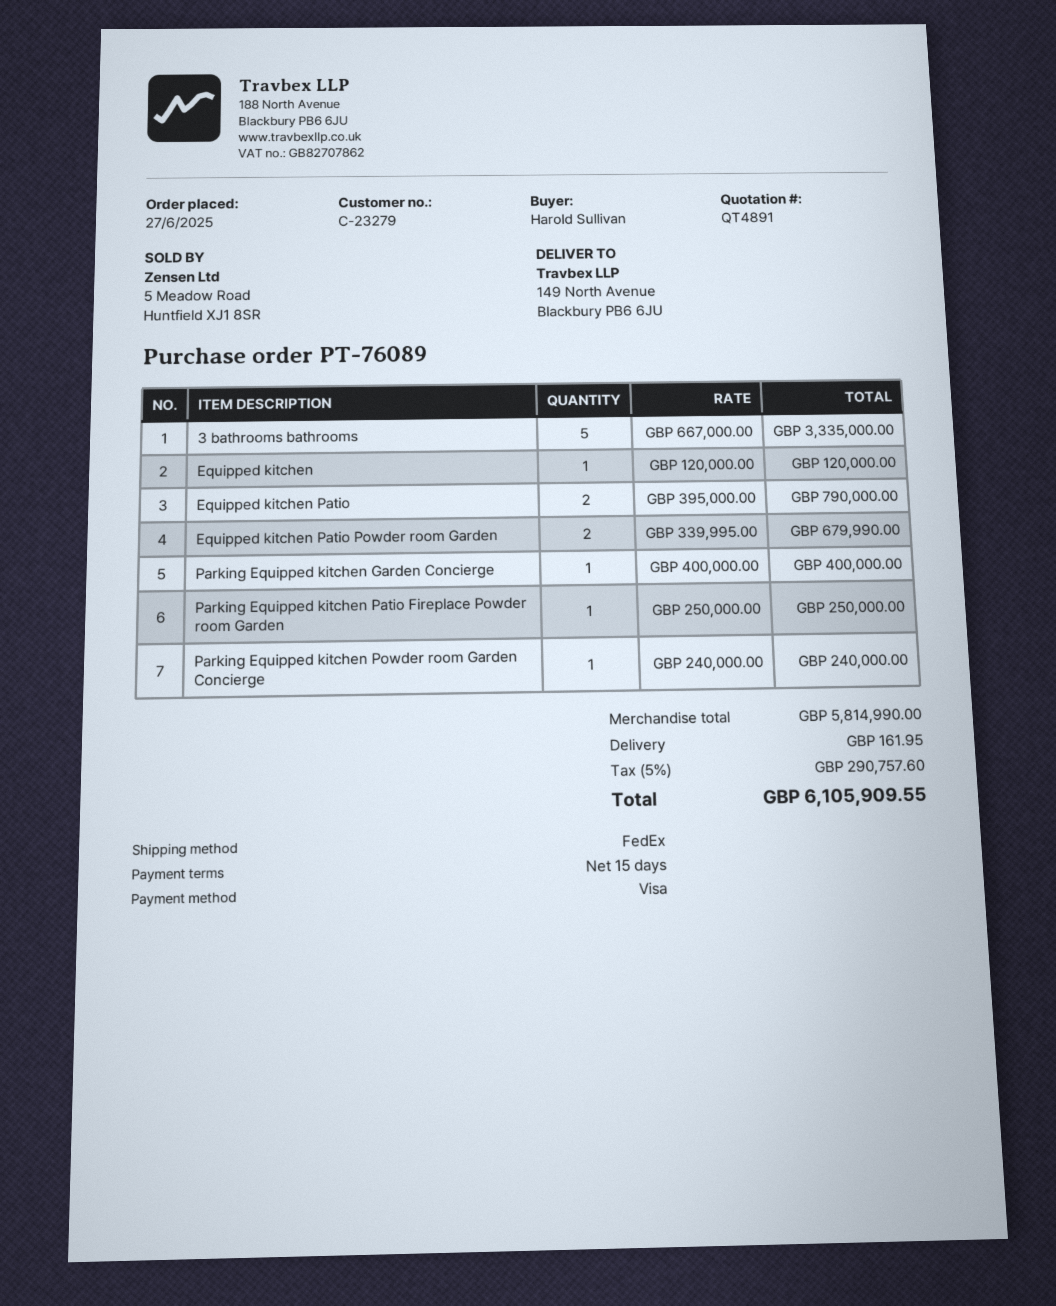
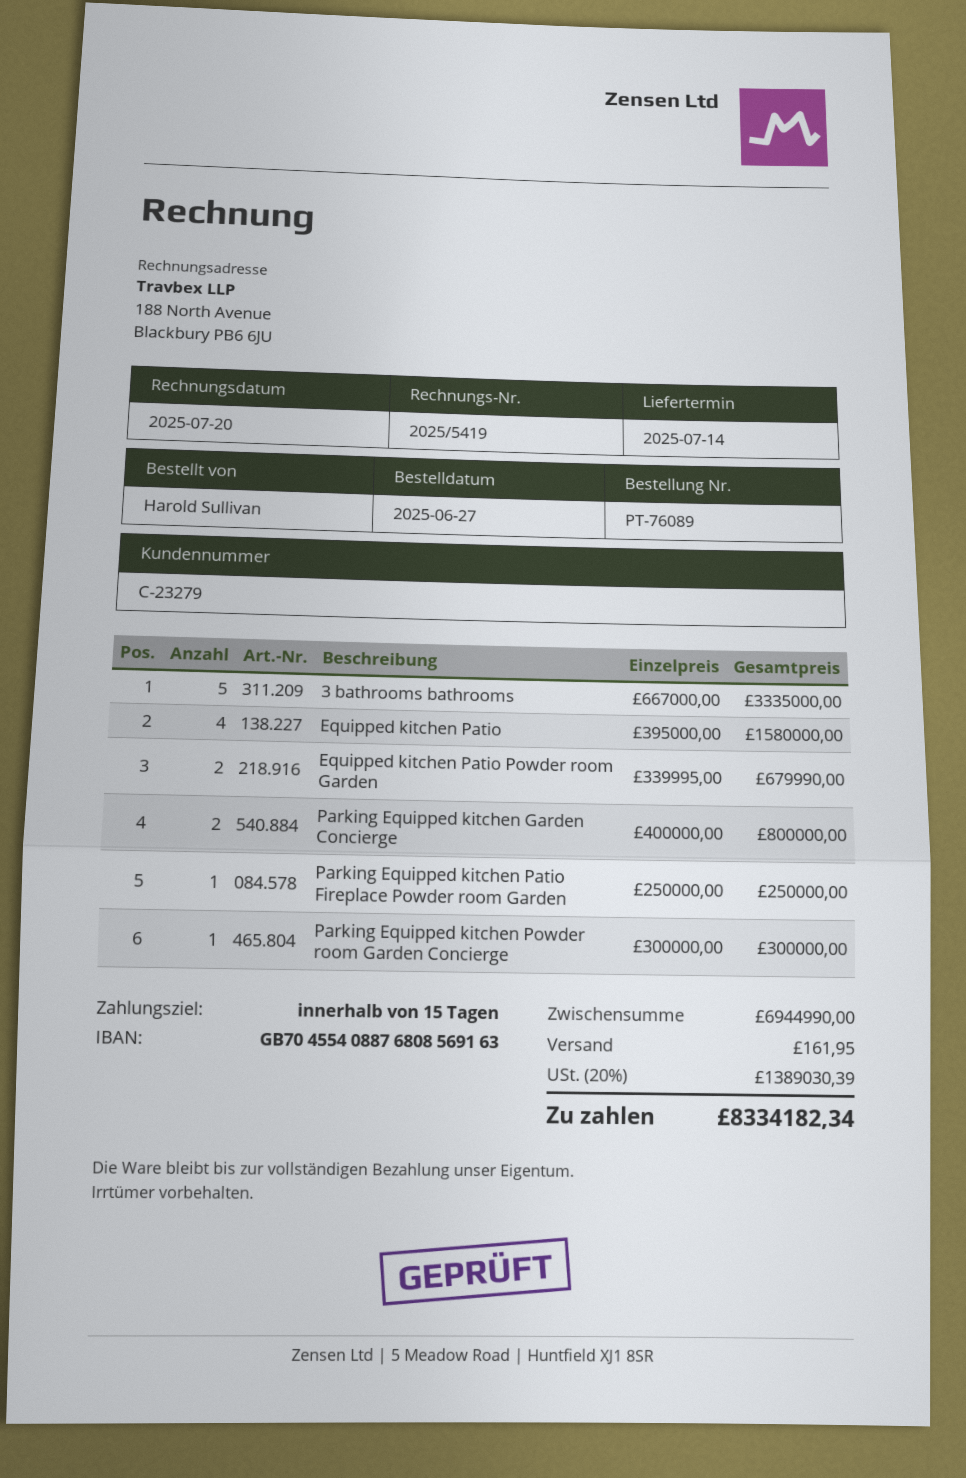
Equipped kitchen: 1 x 120000.00 = 120000.00 -> none
Equipped kitchen Patio: 2 x 395000.00 = 790000.00 -> 4 x 395000.00 = 1580000.00
Parking Equipped kitchen Garden Concierge: 1 x 400000.00 = 400000.00 -> 2 x 400000.00 = 800000.00
Parking Equipped kitchen Powder room Garden Concierge: 1 x 240000.00 = 240000.00 -> 1 x 300000.00 = 300000.00
subtotal: 5814990.00 -> 6944990.00
tax: 5% = 290757.60 -> 20% = 1389030.39
total: 6105909.55 -> 8334182.34

